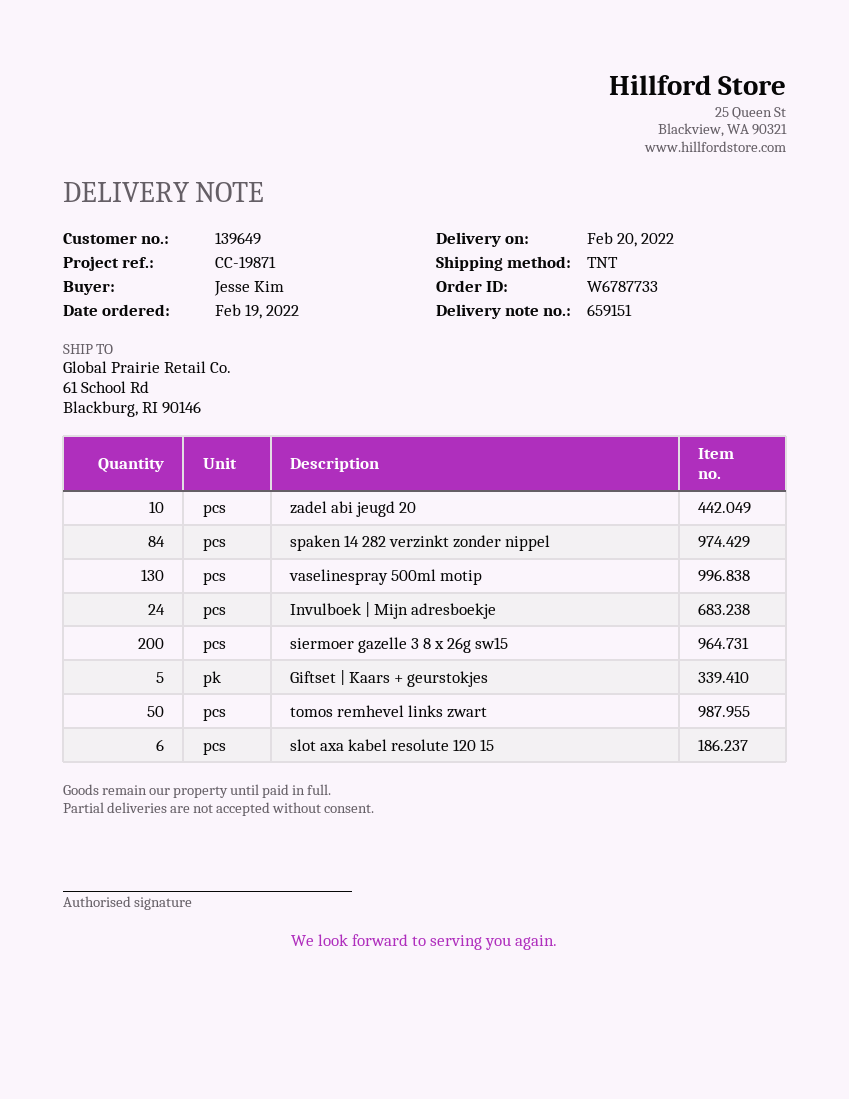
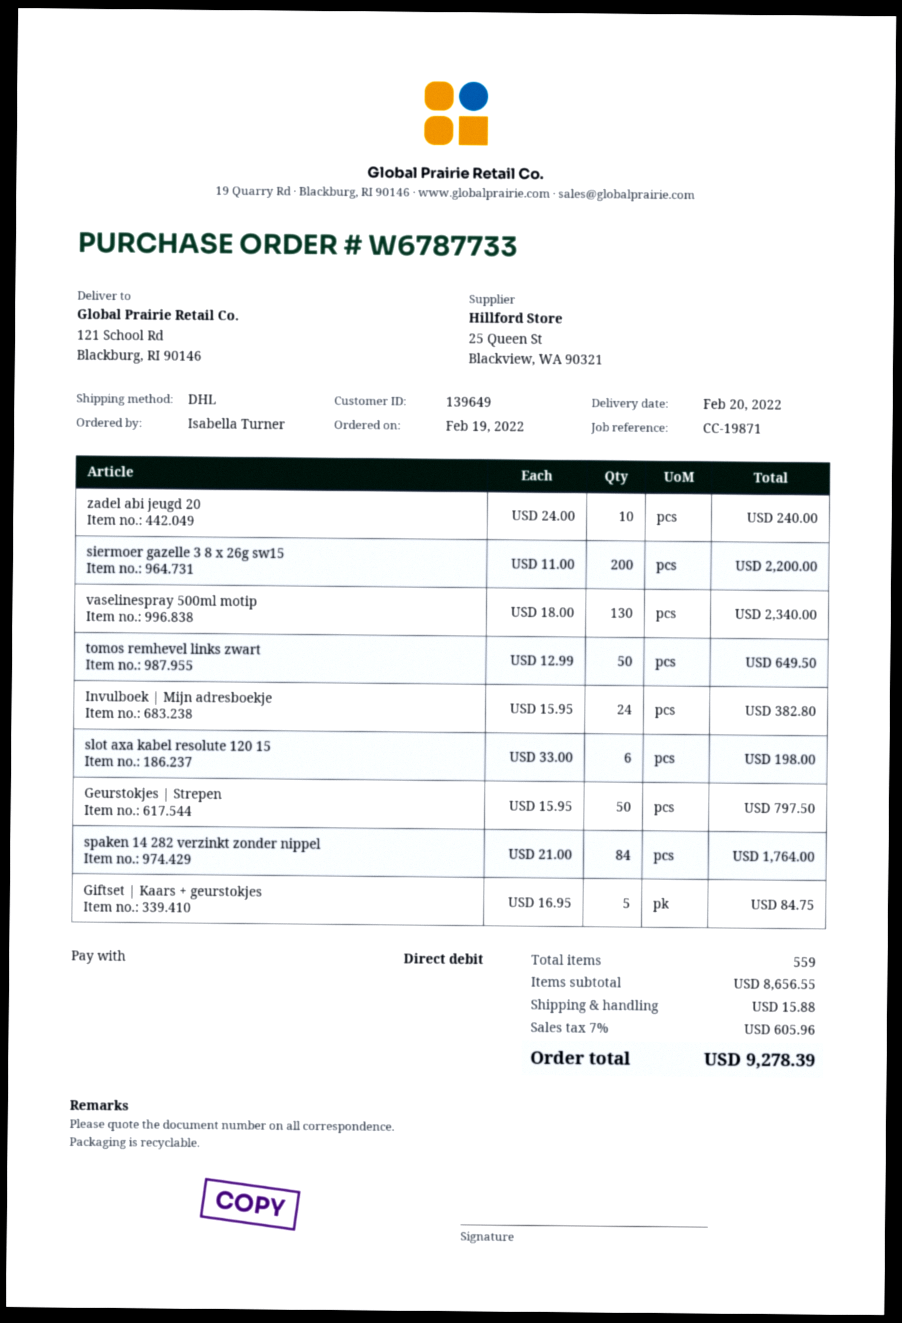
ordered by: Jesse Kim -> Isabella Turner
shipping method: TNT -> DHL
ship to: 61 School Rd, Blackburg, RI 90146 -> 121 School Rd, Blackburg, RI 90146
Geurstokjes | Strepen: none -> 50

